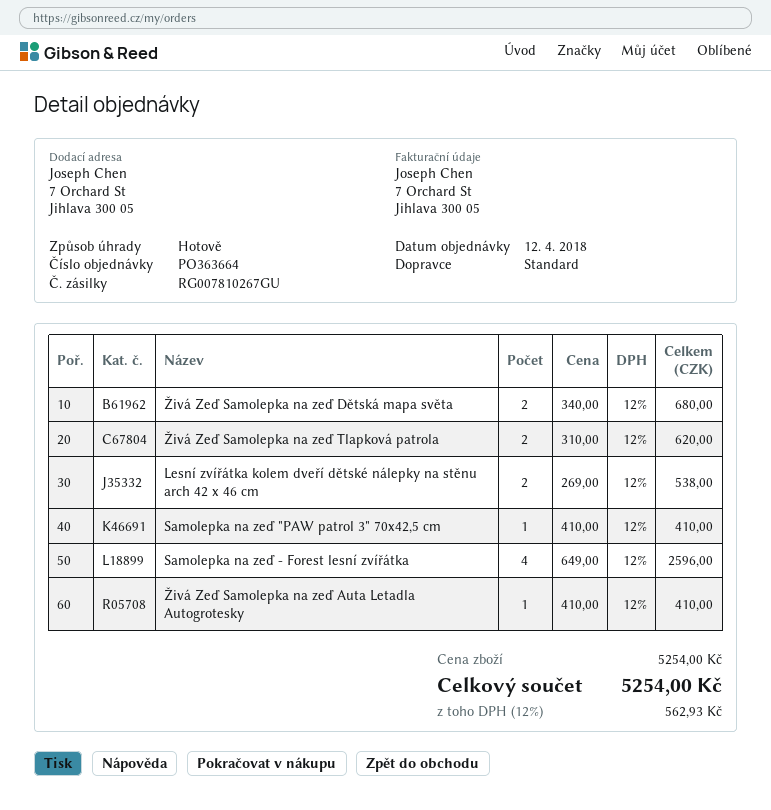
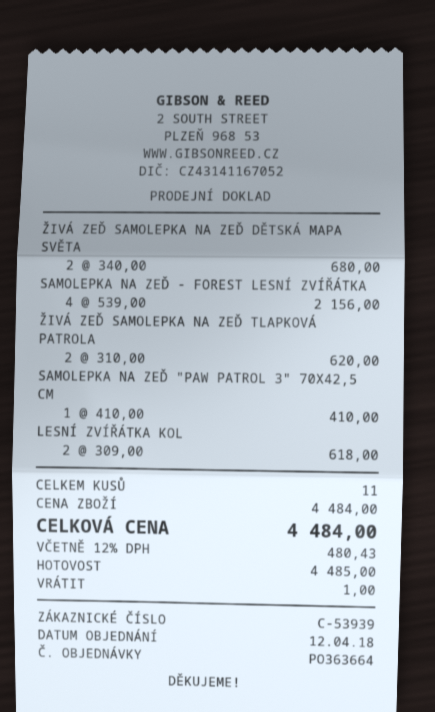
Lesní zvířátka kolem dveří dětské nálepky na stěnu arch 42 x 46 cm: 2 x 269.00 = 538.00 -> 2 x 309.00 = 618.00
Samolepka na zeď - Forest lesní zvířátka: 4 x 649.00 = 2596.00 -> 4 x 539.00 = 2156.00
Živá Zeď Samolepka na zeď Auta Letadla Autogrotesky: 1 x 410.00 = 410.00 -> none
subtotal: 5254.00 -> 4484.00
tax: 12% = 562.93 -> 12% = 480.43
total: 5254.00 -> 4484.00

